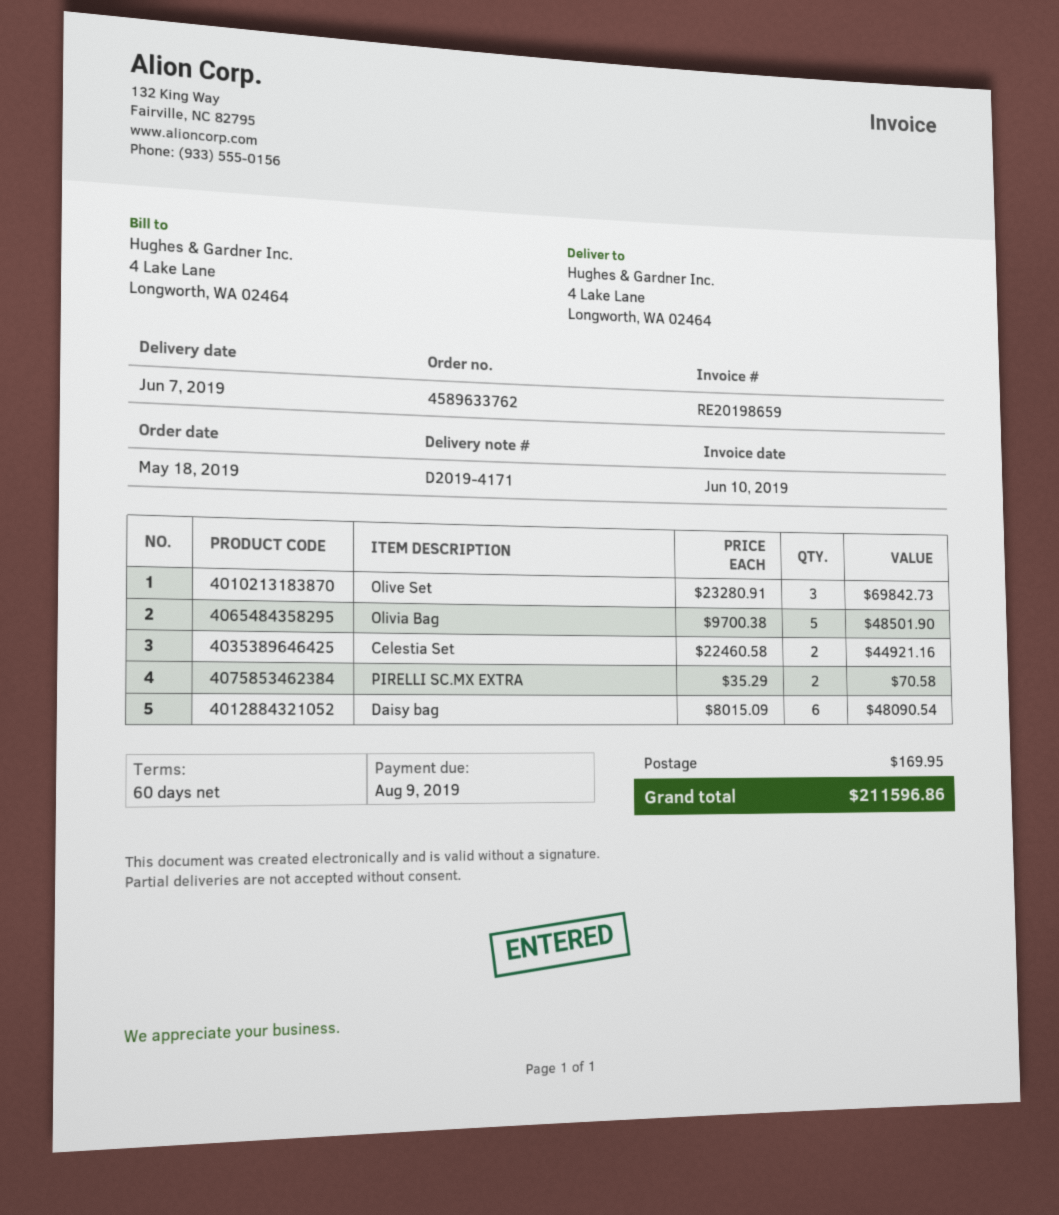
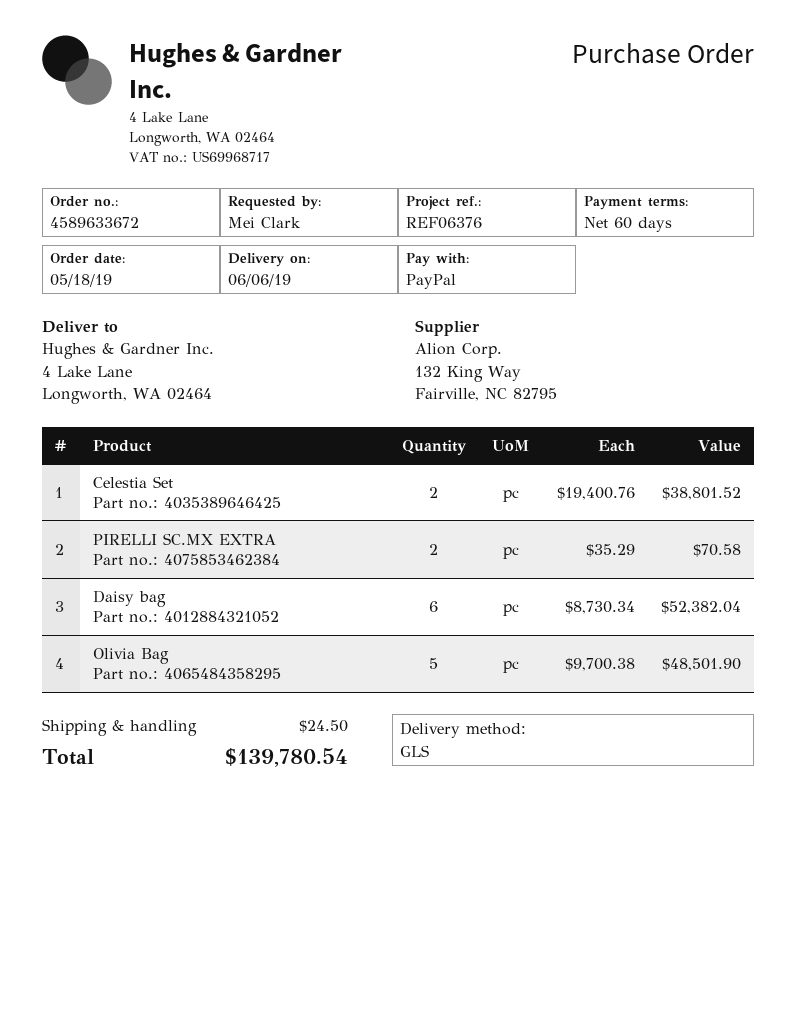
order number: 4589633762 -> 4589633672
delivery date: 2019-06-07 -> 2019-06-06
Olive Set: 3 x 23280.91 = 69842.73 -> none
Celestia Set: 2 x 22460.58 = 44921.16 -> 2 x 19400.76 = 38801.52
Daisy bag: 6 x 8015.09 = 48090.54 -> 6 x 8730.34 = 52382.04
shipping: 169.95 -> 24.50
total: 211596.86 -> 139780.54

